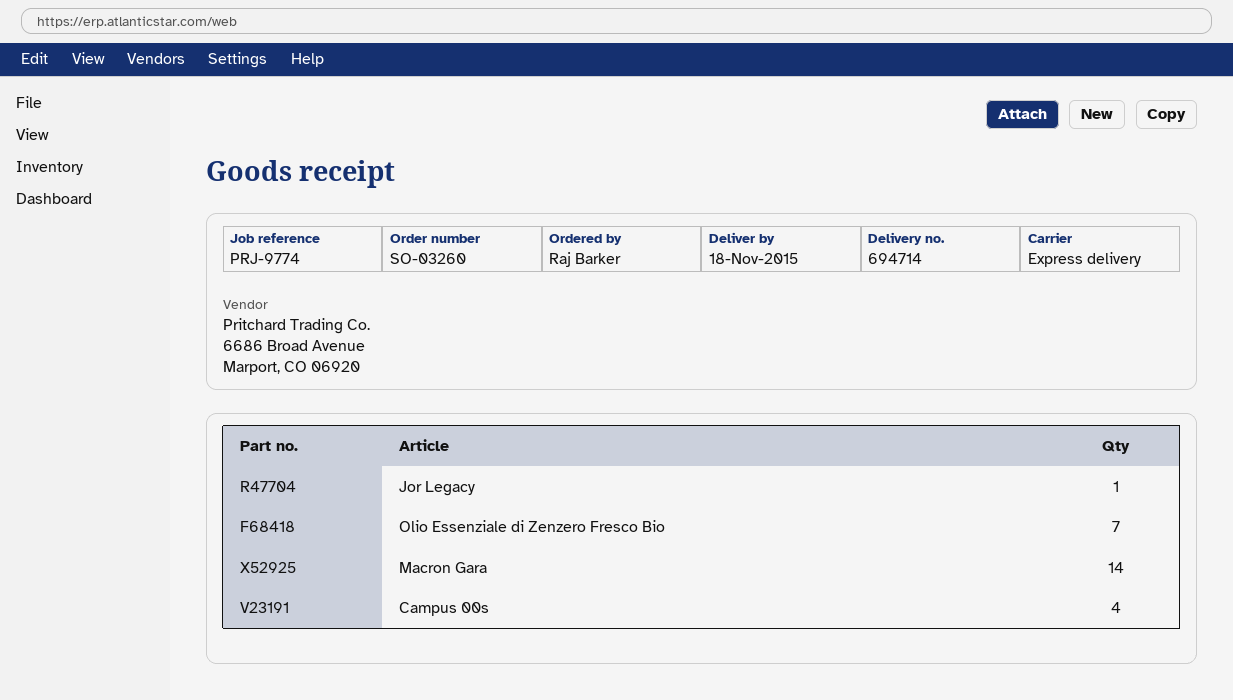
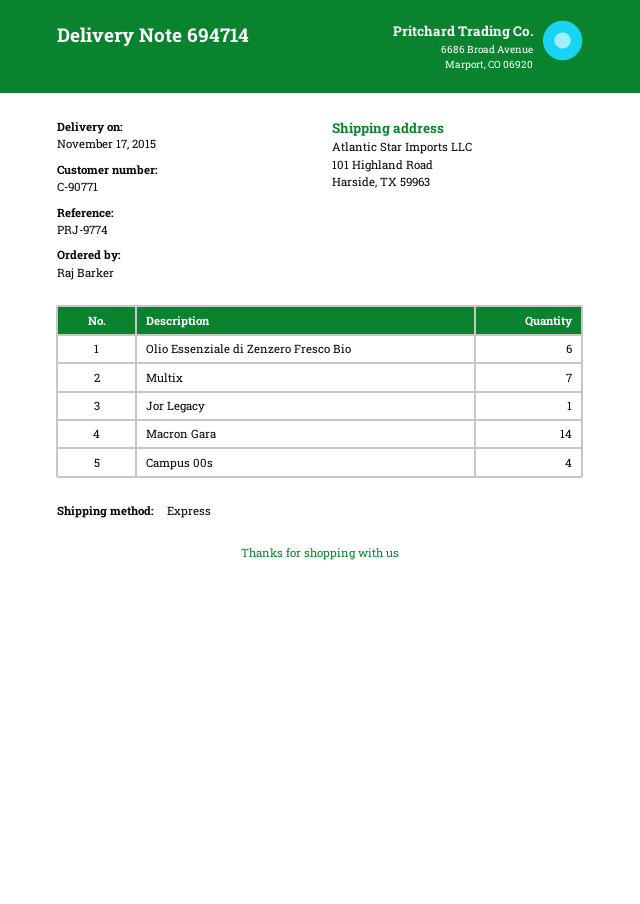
delivery date: 2015-11-18 -> 2015-11-17
Olio Essenziale di Zenzero Fresco Bio: 7 -> 6
Multix: none -> 7

